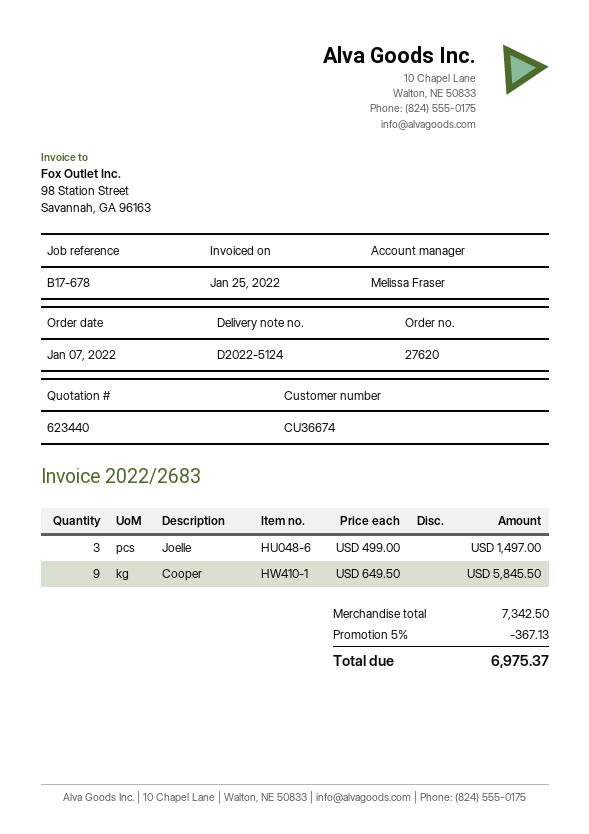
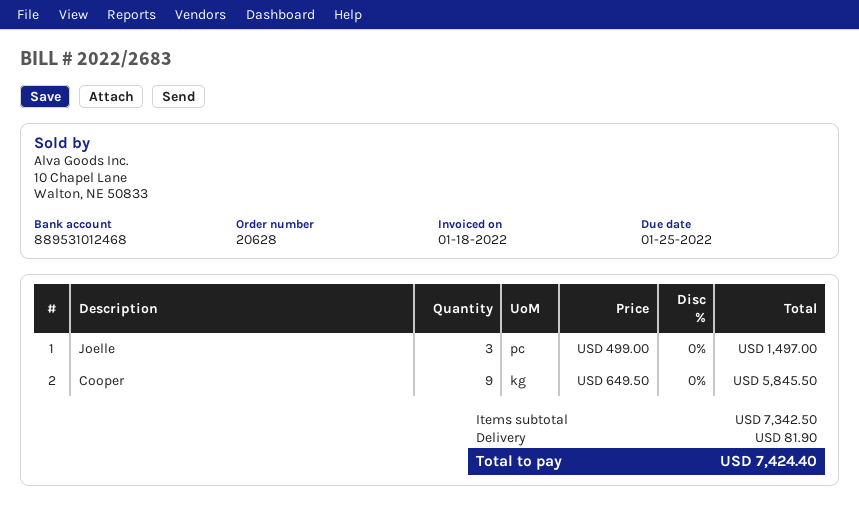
order number: 27620 -> 20628
invoice date: 2022-01-25 -> 2022-01-18
discount: 5% = 367.13 -> none
shipping: none -> 81.90
total: 6975.37 -> 7424.40

